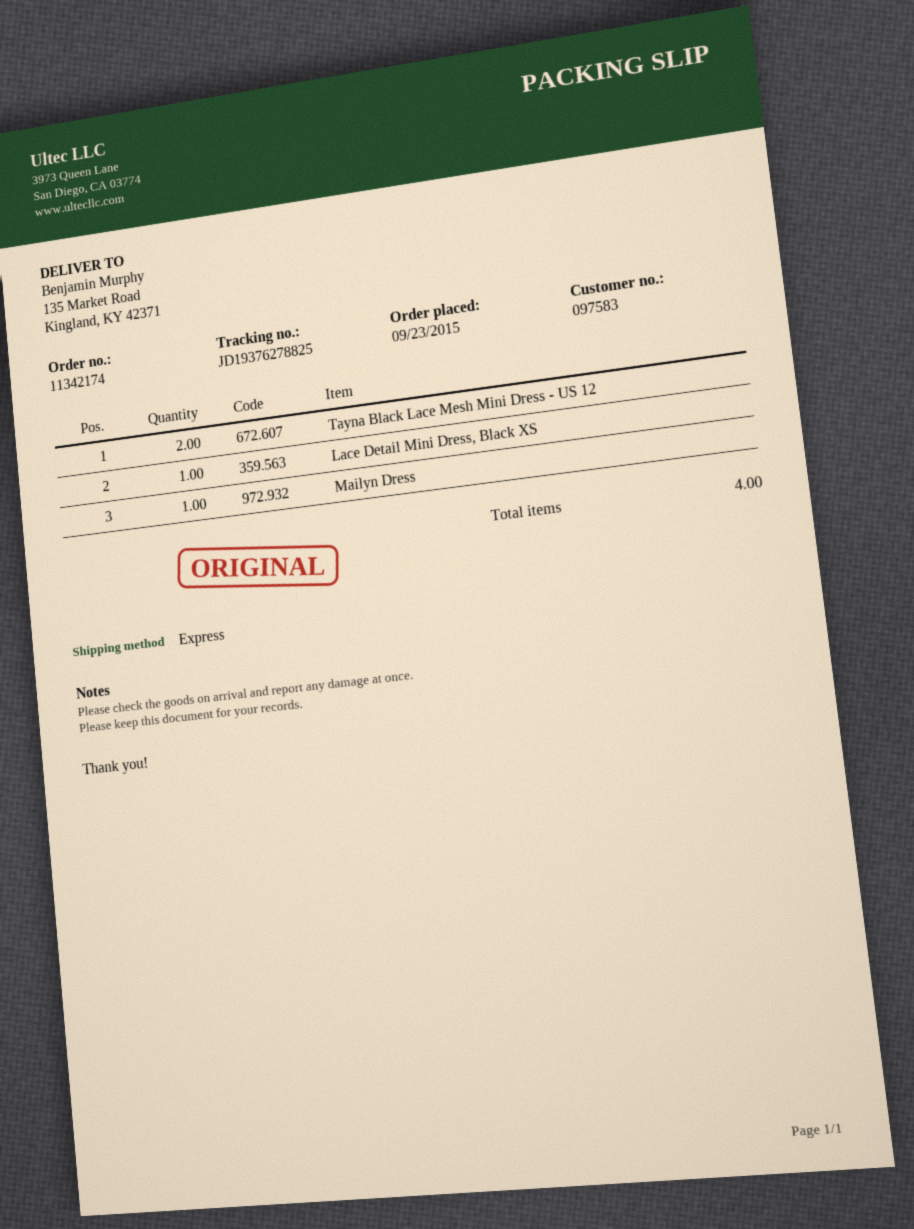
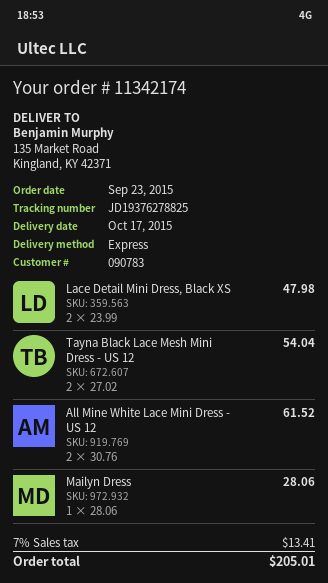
customer number: 097583 -> 090783
Lace Detail Mini Dress, Black XS: 1 -> 2
All Mine White Lace Mini Dress - US 12: none -> 2

